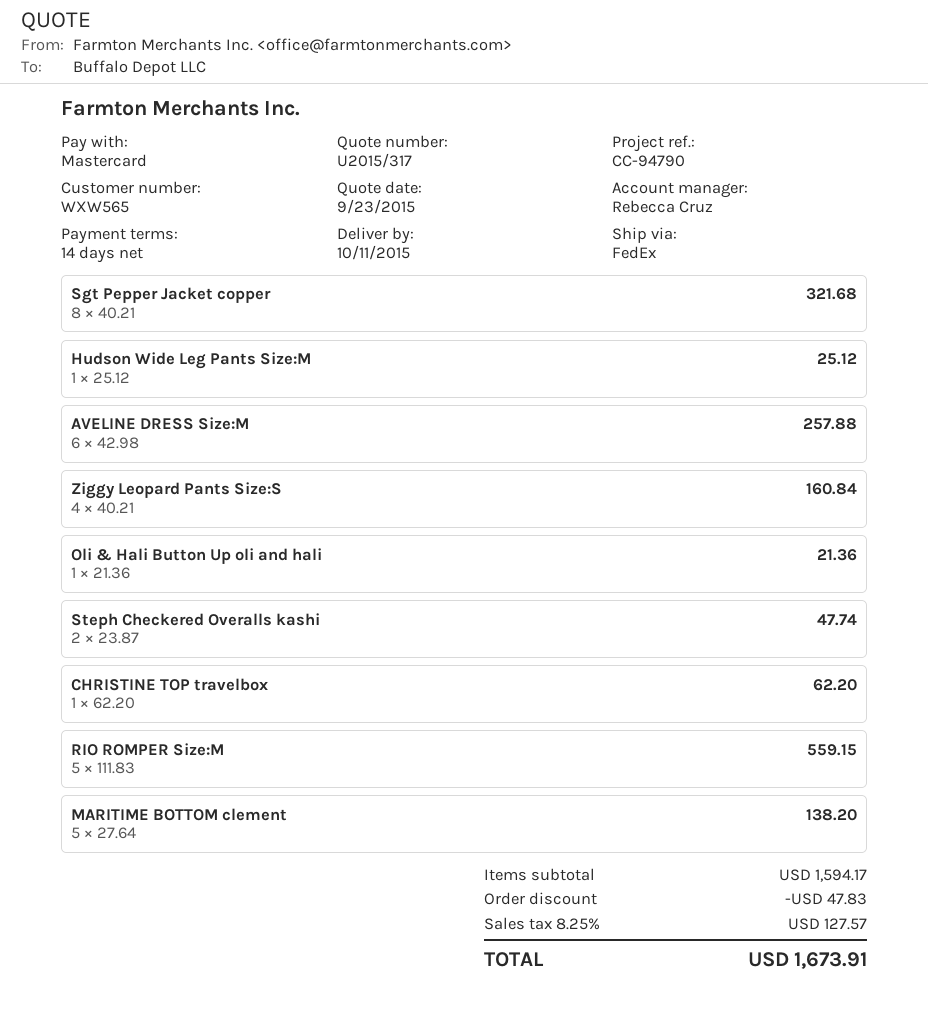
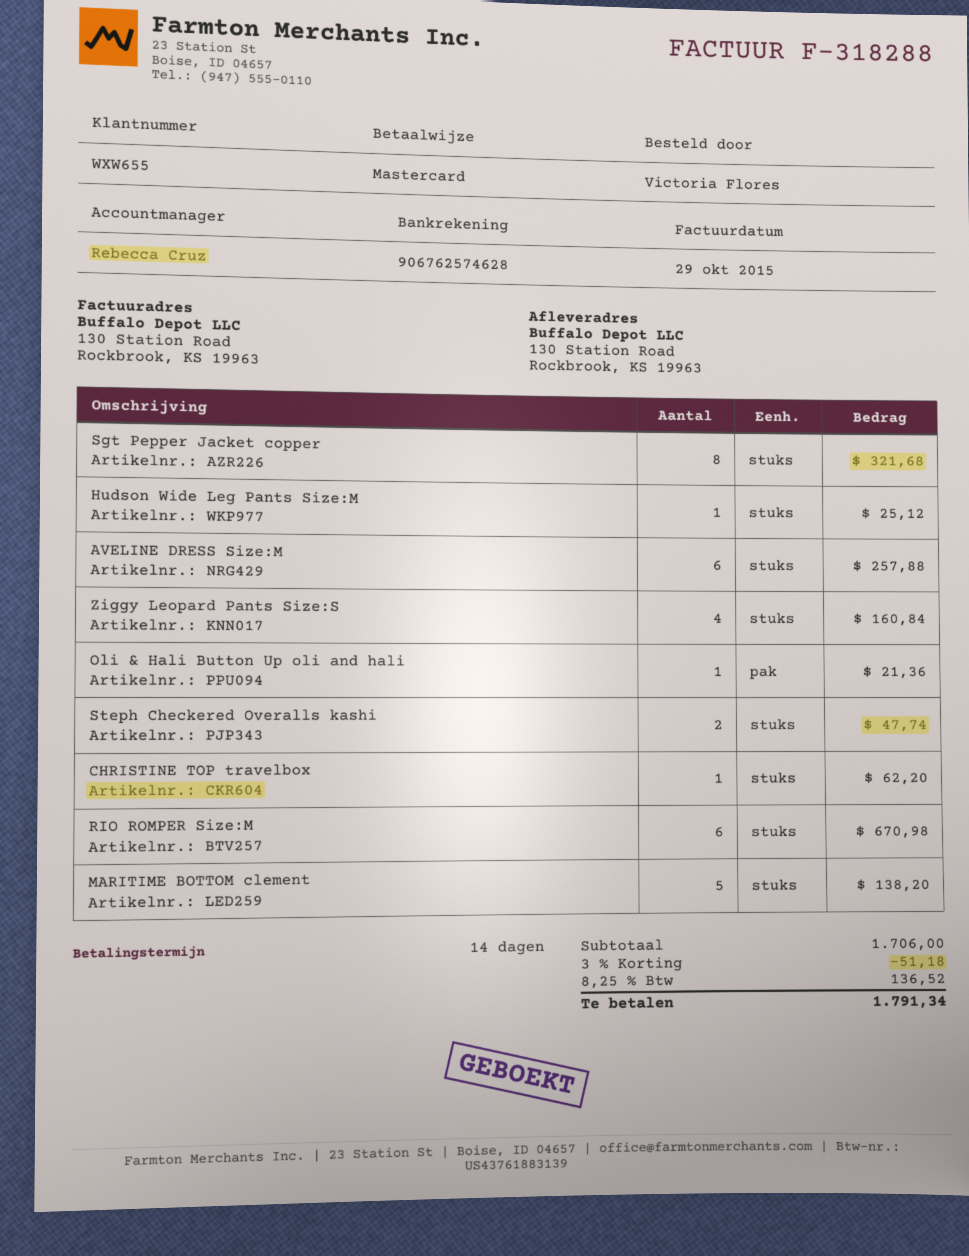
customer number: WXW565 -> WXW655
RIO ROMPER Size:M: 5 for 559.15 -> 6 for 670.98
subtotal: 1594.17 -> 1706.00
discount: 47.83 -> 51.18
tax: 8.25% = 127.57 -> 8.25% = 136.52
total: 1673.91 -> 1791.34

